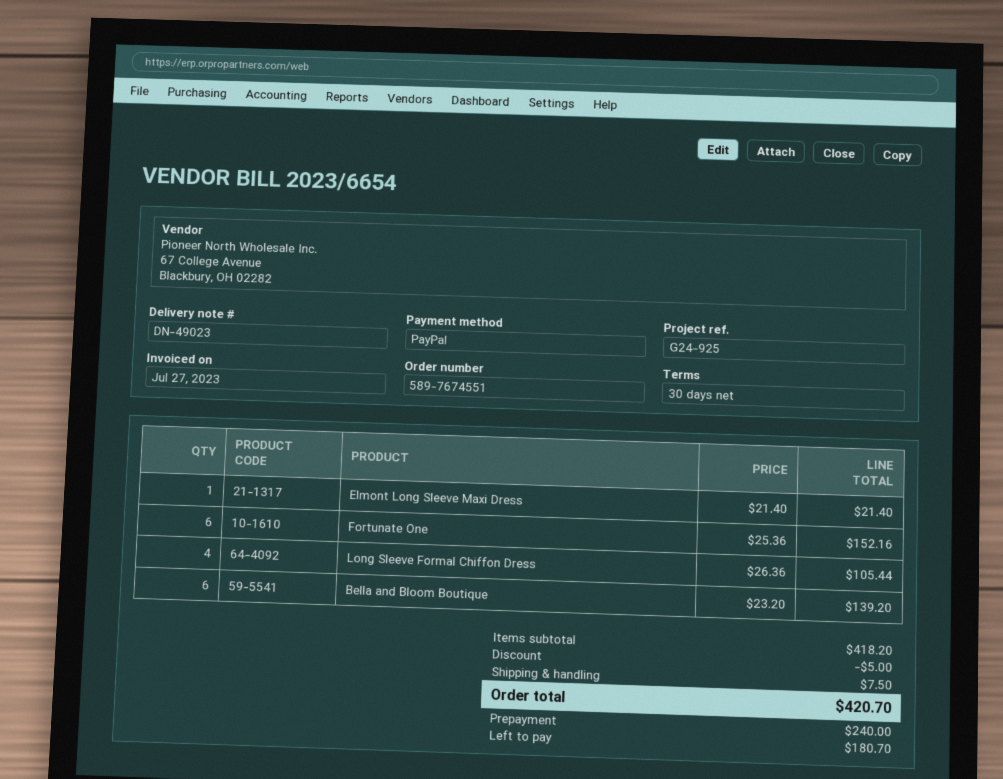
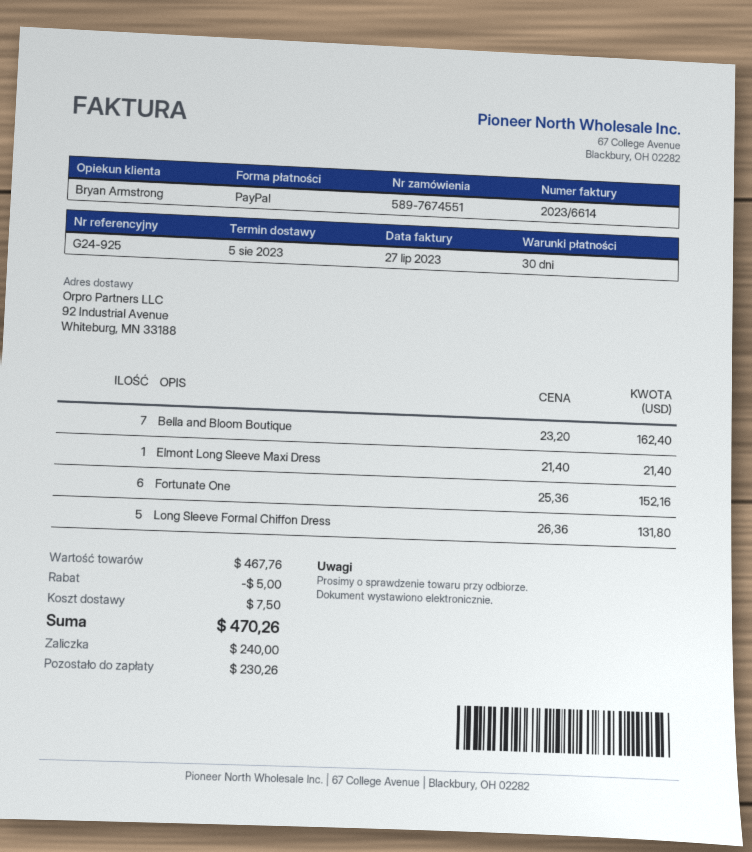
invoice number: 2023/6654 -> 2023/6614
Long Sleeve Formal Chiffon Dress: 4 x 26.36 = 105.44 -> 5 x 26.36 = 131.80
Bella and Bloom Boutique: 6 x 23.20 = 139.20 -> 7 x 23.20 = 162.40
subtotal: 418.20 -> 467.76
total: 420.70 -> 470.26
balance: 180.70 -> 230.26

